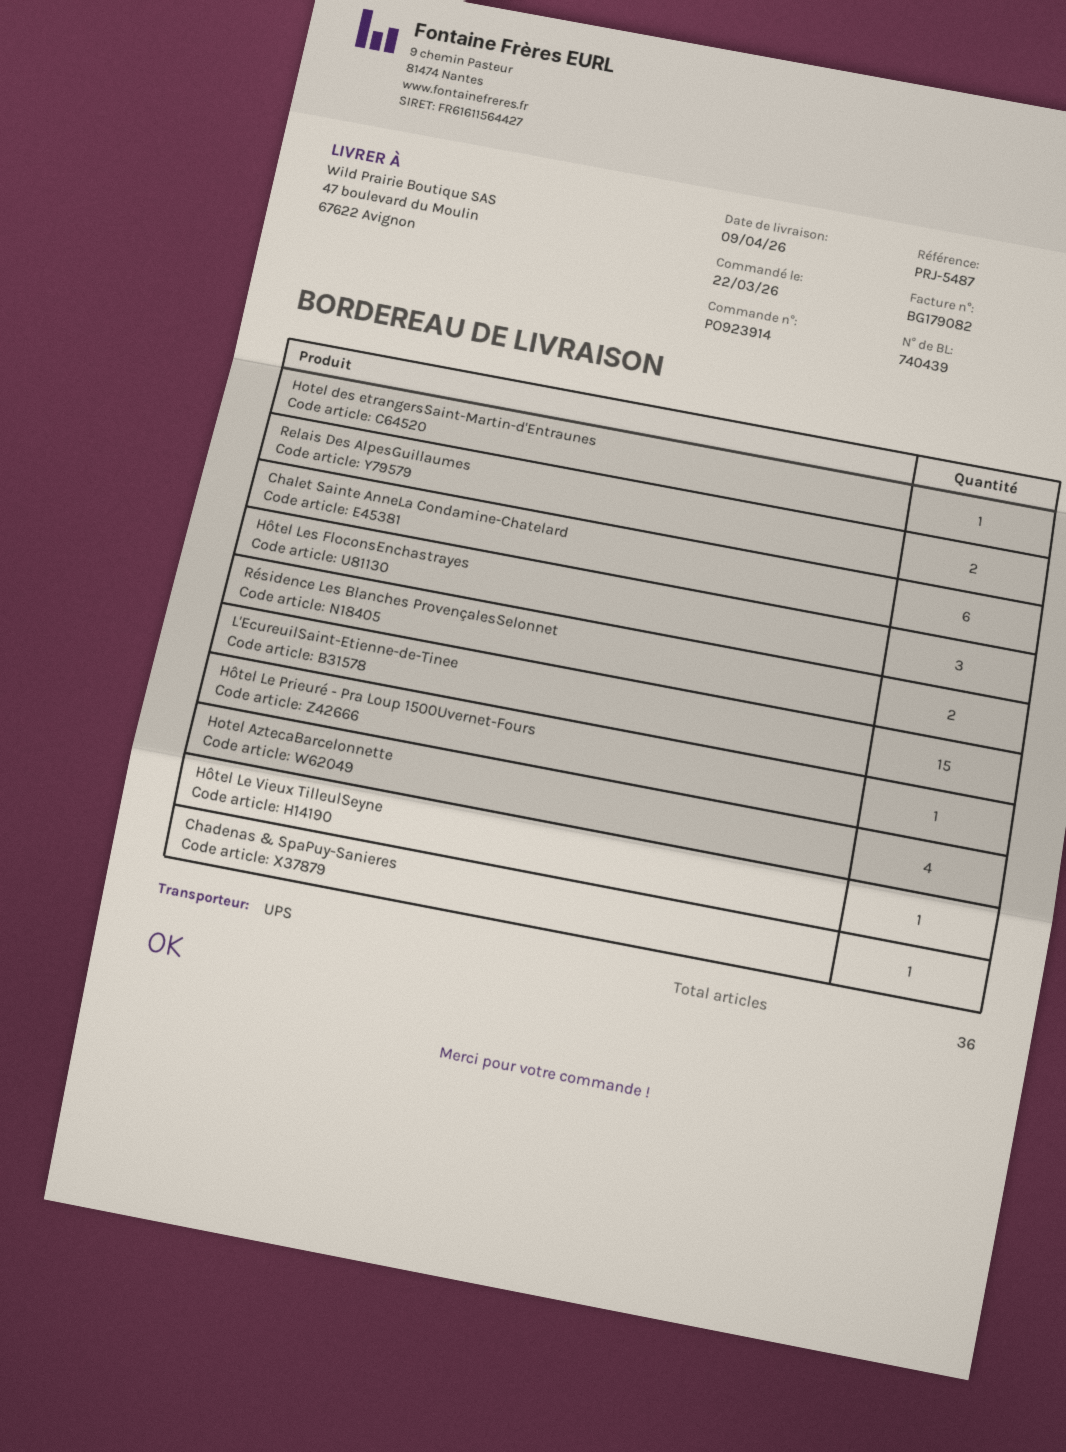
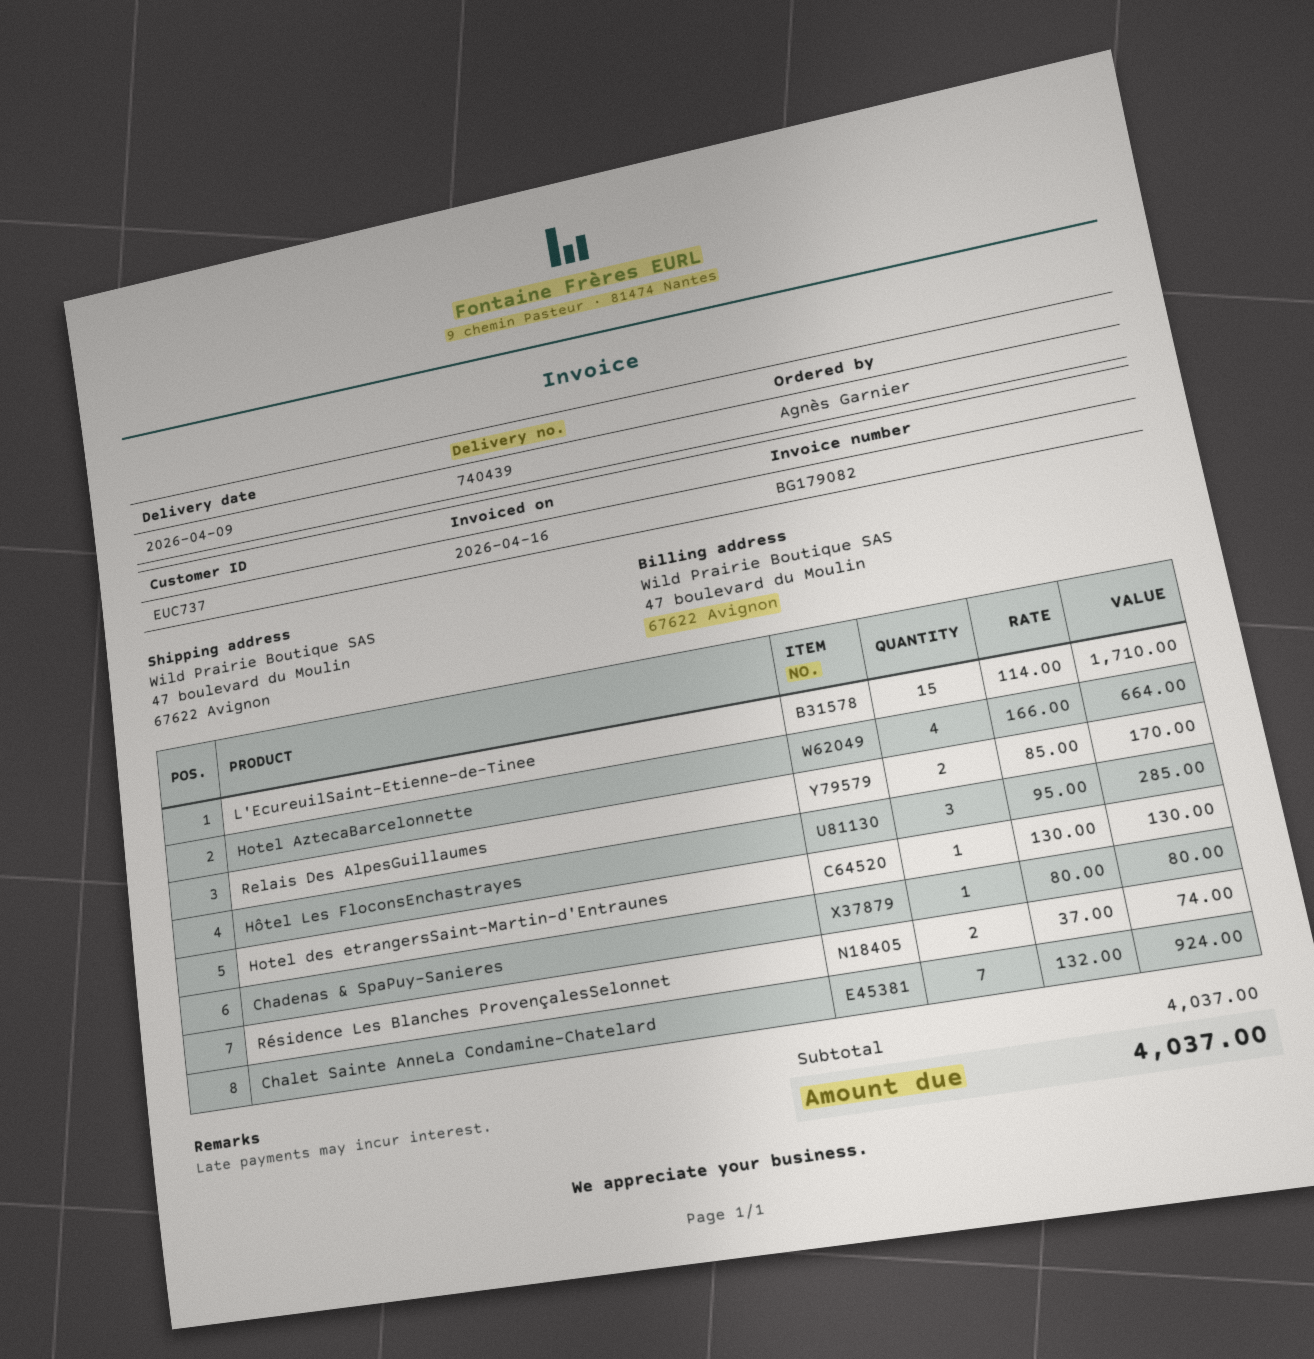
Chalet Sainte AnneLa Condamine-Chatelard: 6 -> 7
Hôtel Le Prieuré - Pra Loup 1500Uvernet-Fours: 1 -> none
Hôtel Le Vieux TilleulSeyne: 1 -> none

